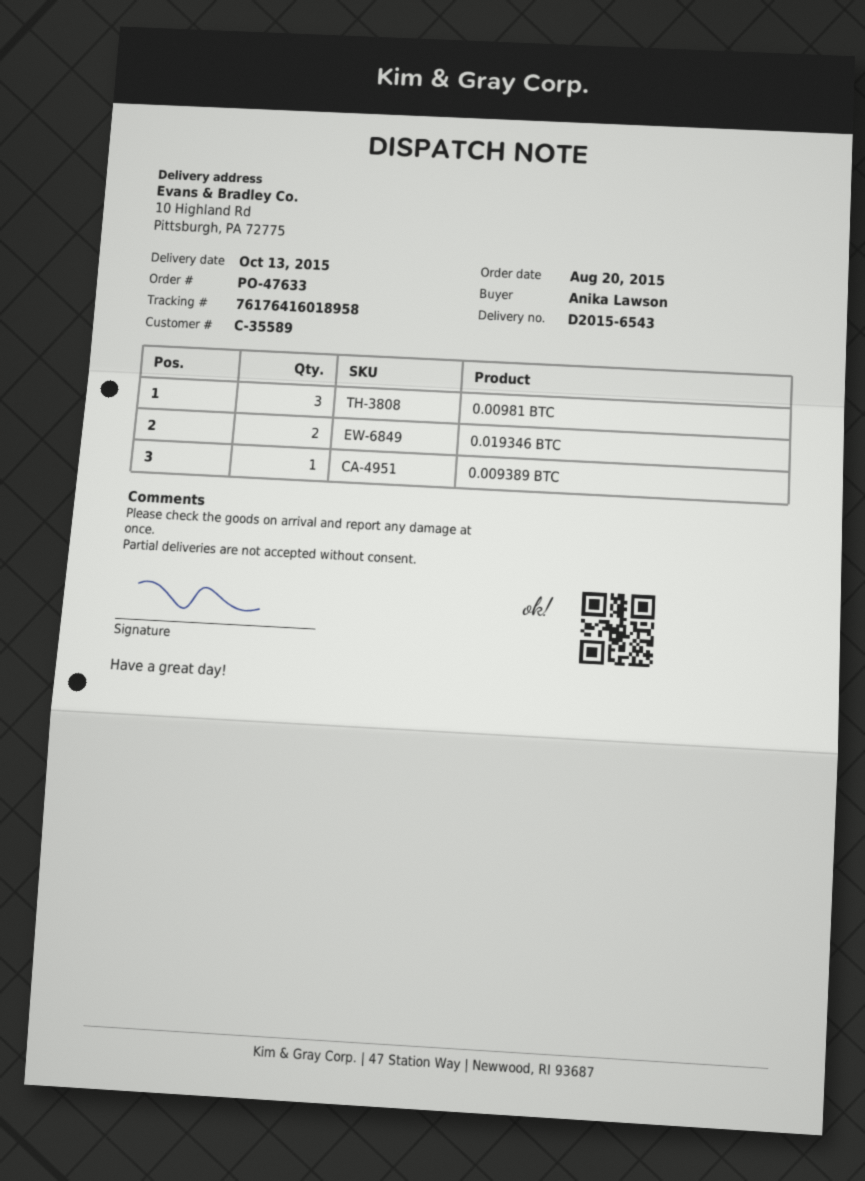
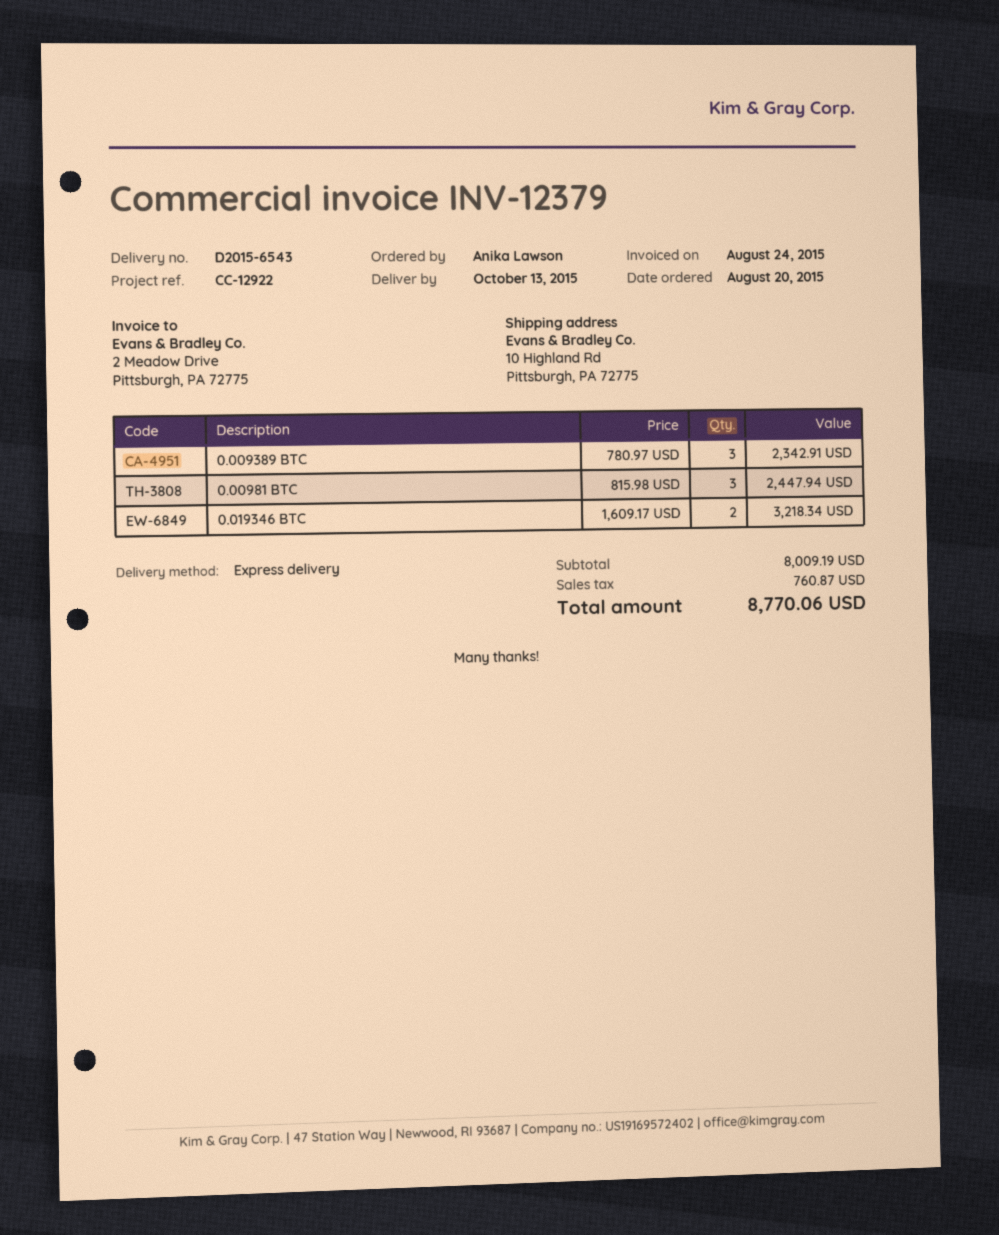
0.009389 BTC: 1 -> 3

